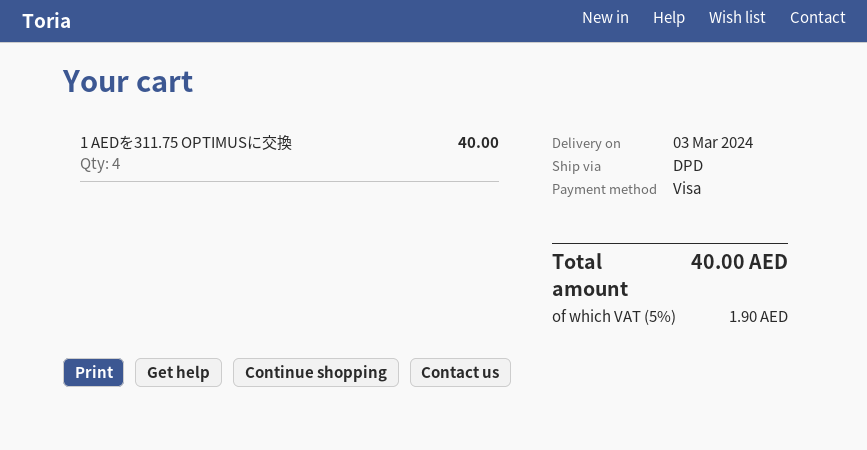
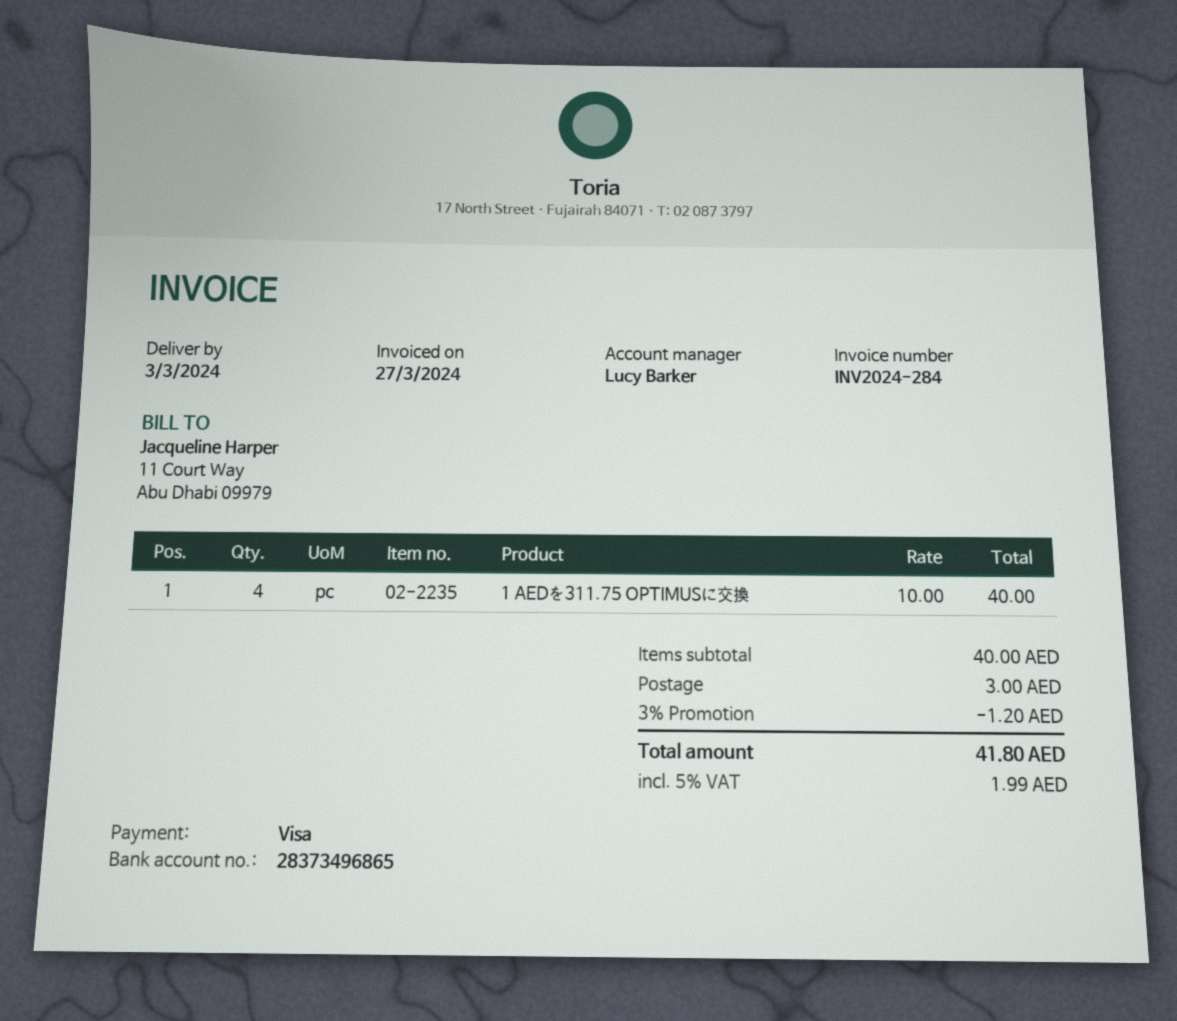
discount: none -> 3% = 1.20
shipping: none -> 3.00
tax: 5% = 1.90 -> 5% = 1.99
total: 40.00 -> 41.80

